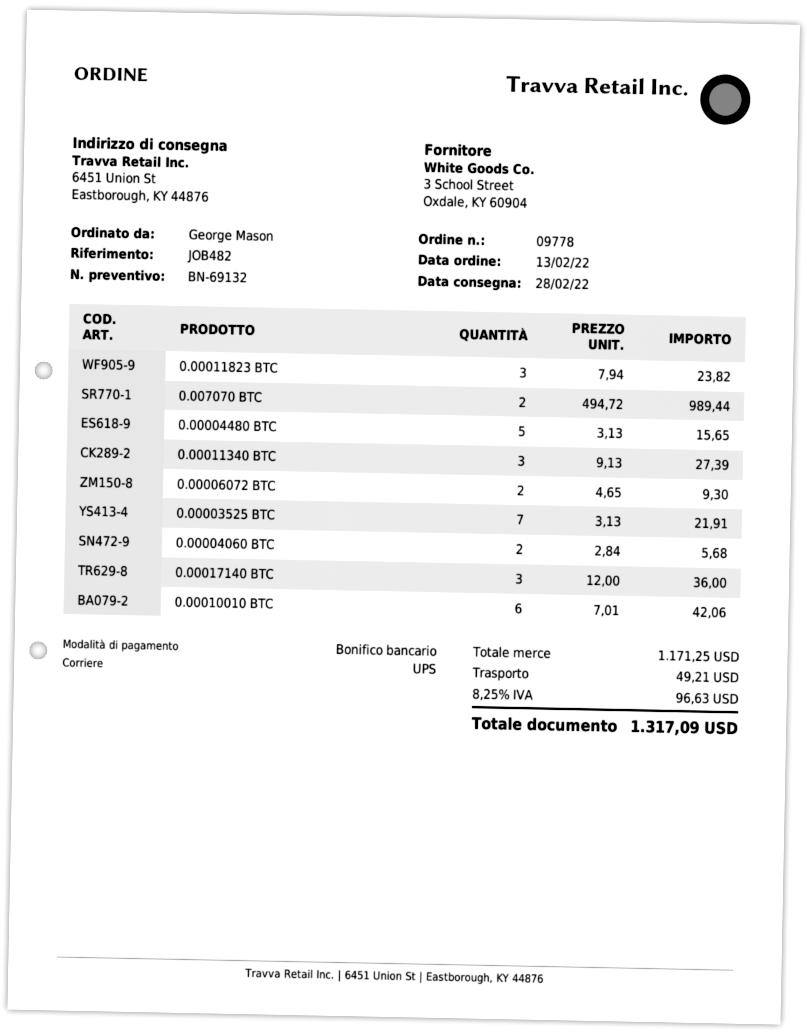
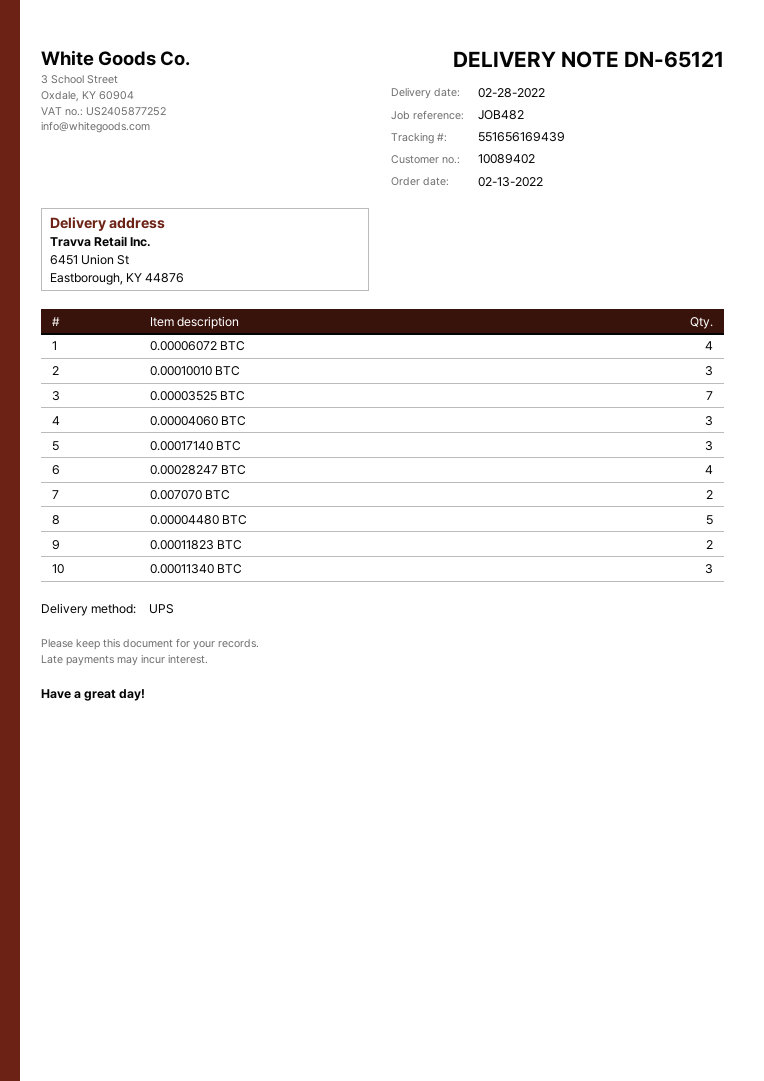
0.00011823 BTC: 3 -> 2
0.00006072 BTC: 2 -> 4
0.00004060 BTC: 2 -> 3
0.00010010 BTC: 6 -> 3
0.00028247 BTC: none -> 4

